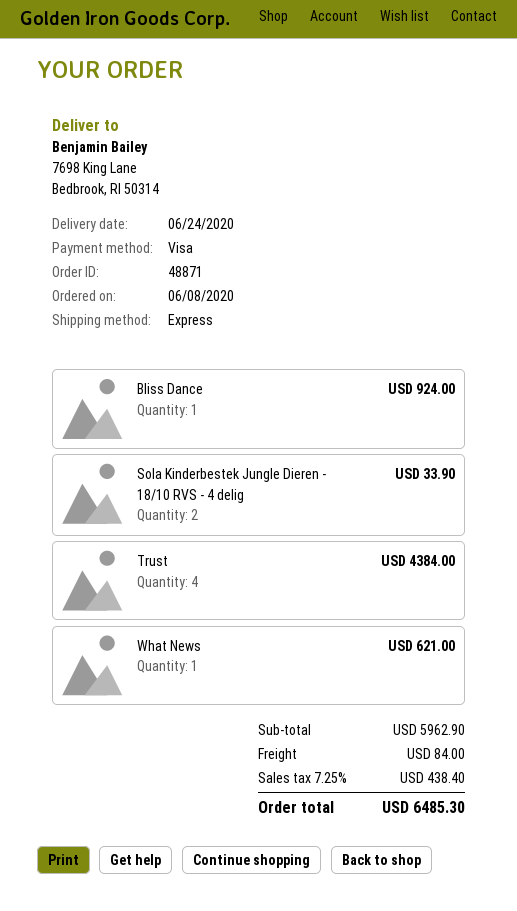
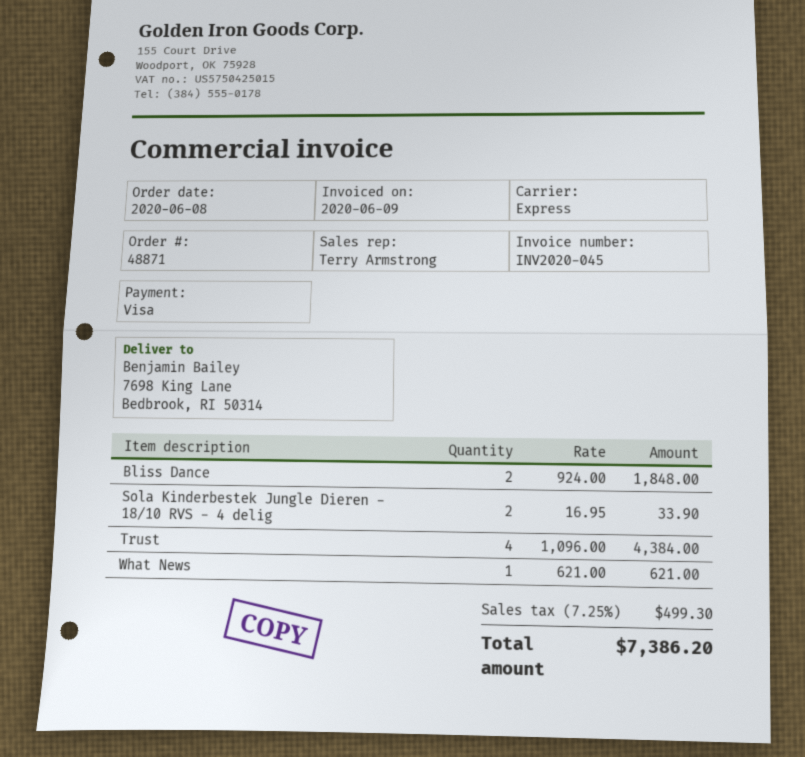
Bliss Dance: 1 for 924.00 -> 2 for 1848.00
shipping: 84.00 -> none
tax: 7.25% = 438.40 -> 7.25% = 499.30
total: 6485.30 -> 7386.20

